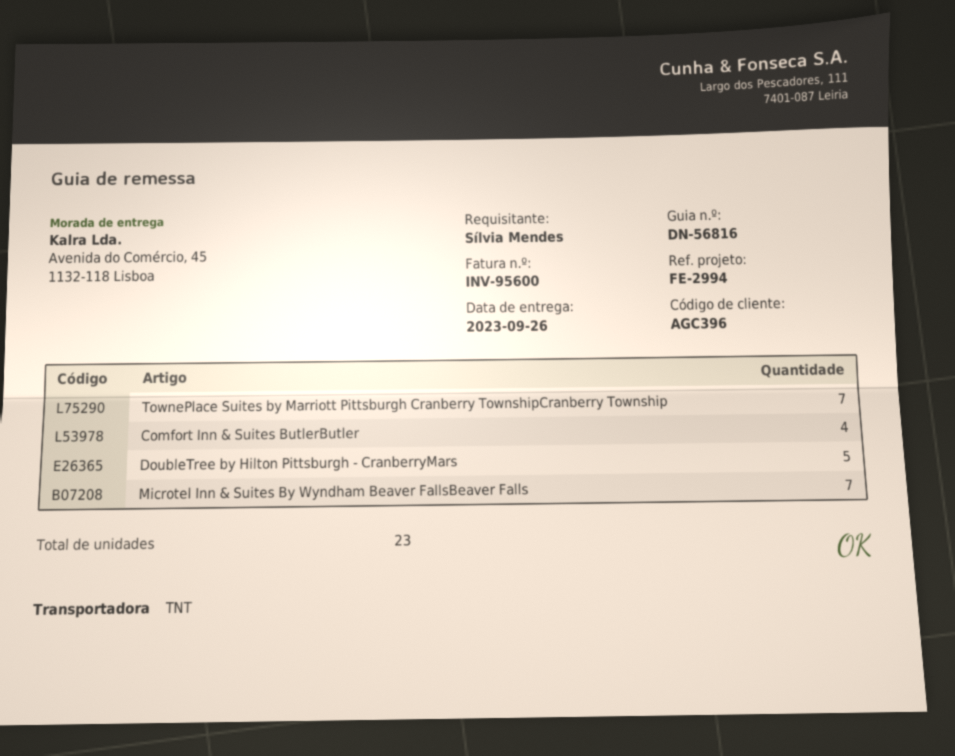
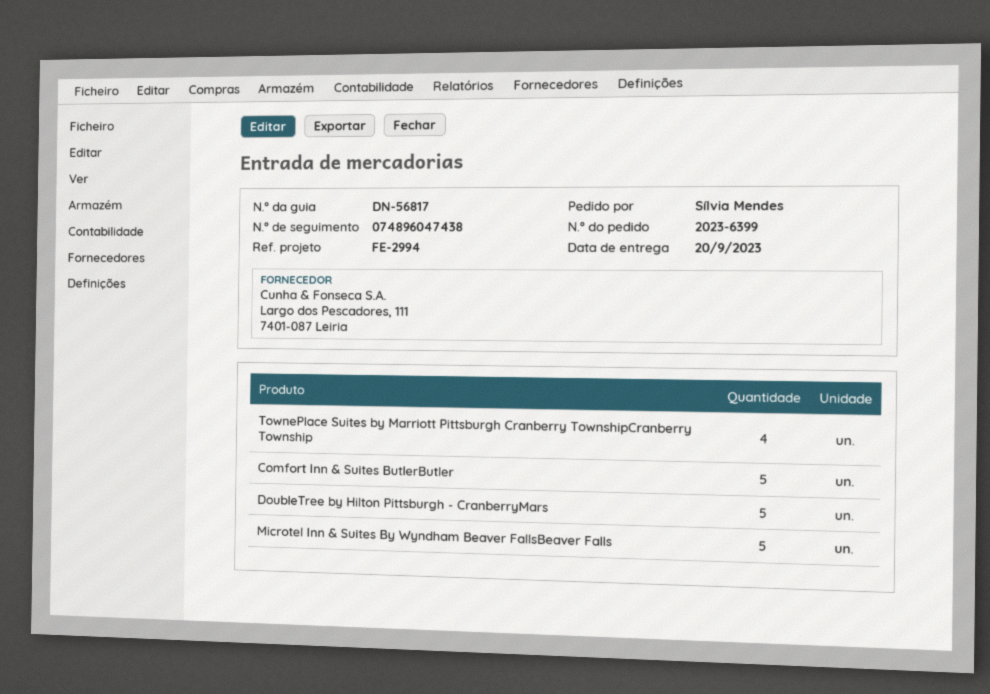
delivery note number: DN-56816 -> DN-56817
delivery date: 2023-09-26 -> 2023-09-20
TownePlace Suites by Marriott Pittsburgh Cranberry TownshipCranberry Township: 7 -> 4
Comfort Inn & Suites ButlerButler: 4 -> 5
Microtel Inn & Suites By Wyndham Beaver FallsBeaver Falls: 7 -> 5

